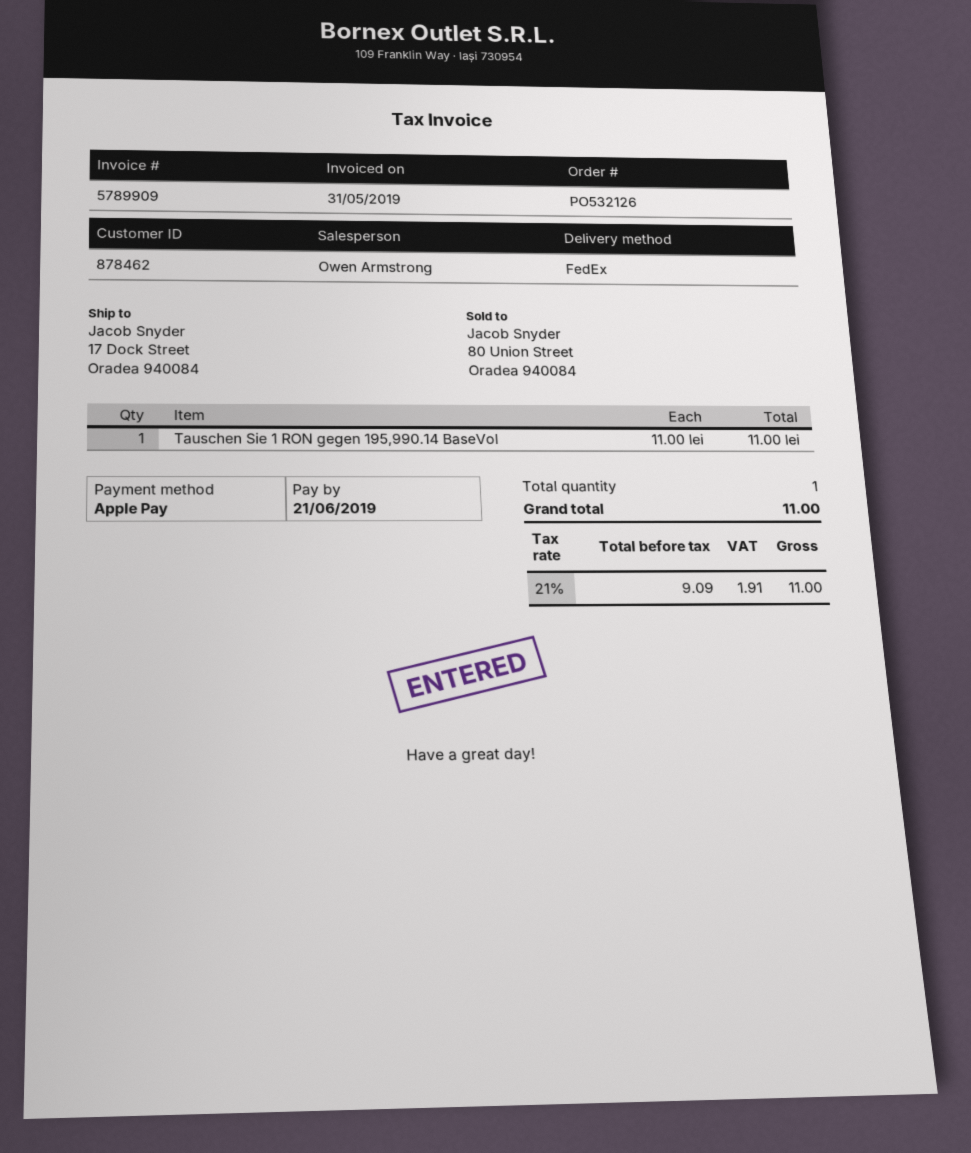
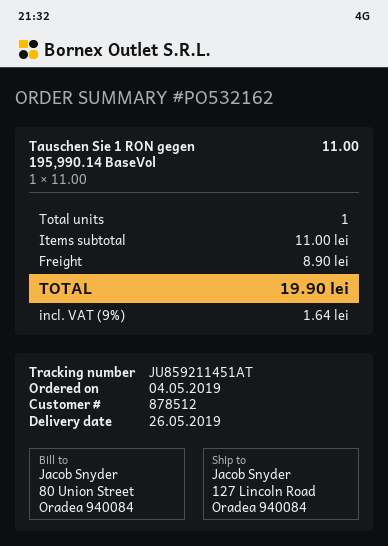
order number: PO532126 -> PO532162
customer number: 878462 -> 878512
ship to: 17 Dock Street, Oradea 940084 -> 127 Lincoln Road, Oradea 940084
shipping: none -> 8.90
tax: 21% = 1.91 -> 9% = 1.64
total: 11.00 -> 19.90

